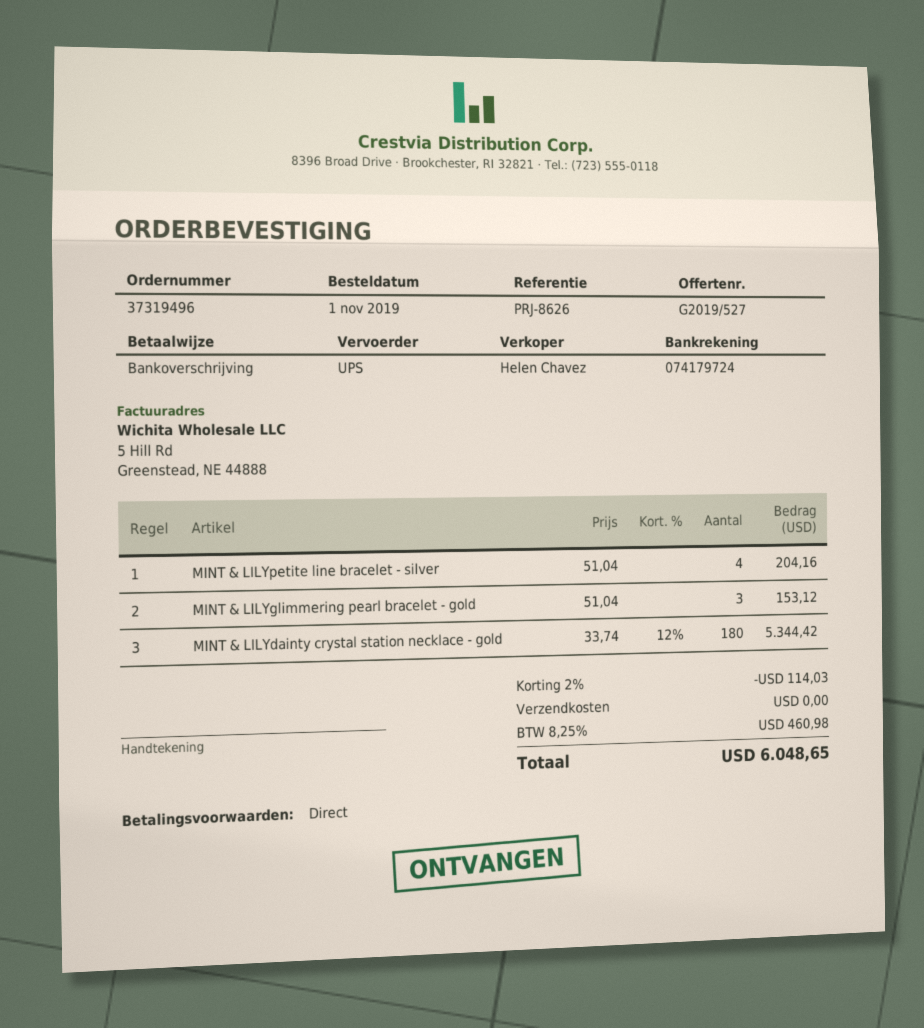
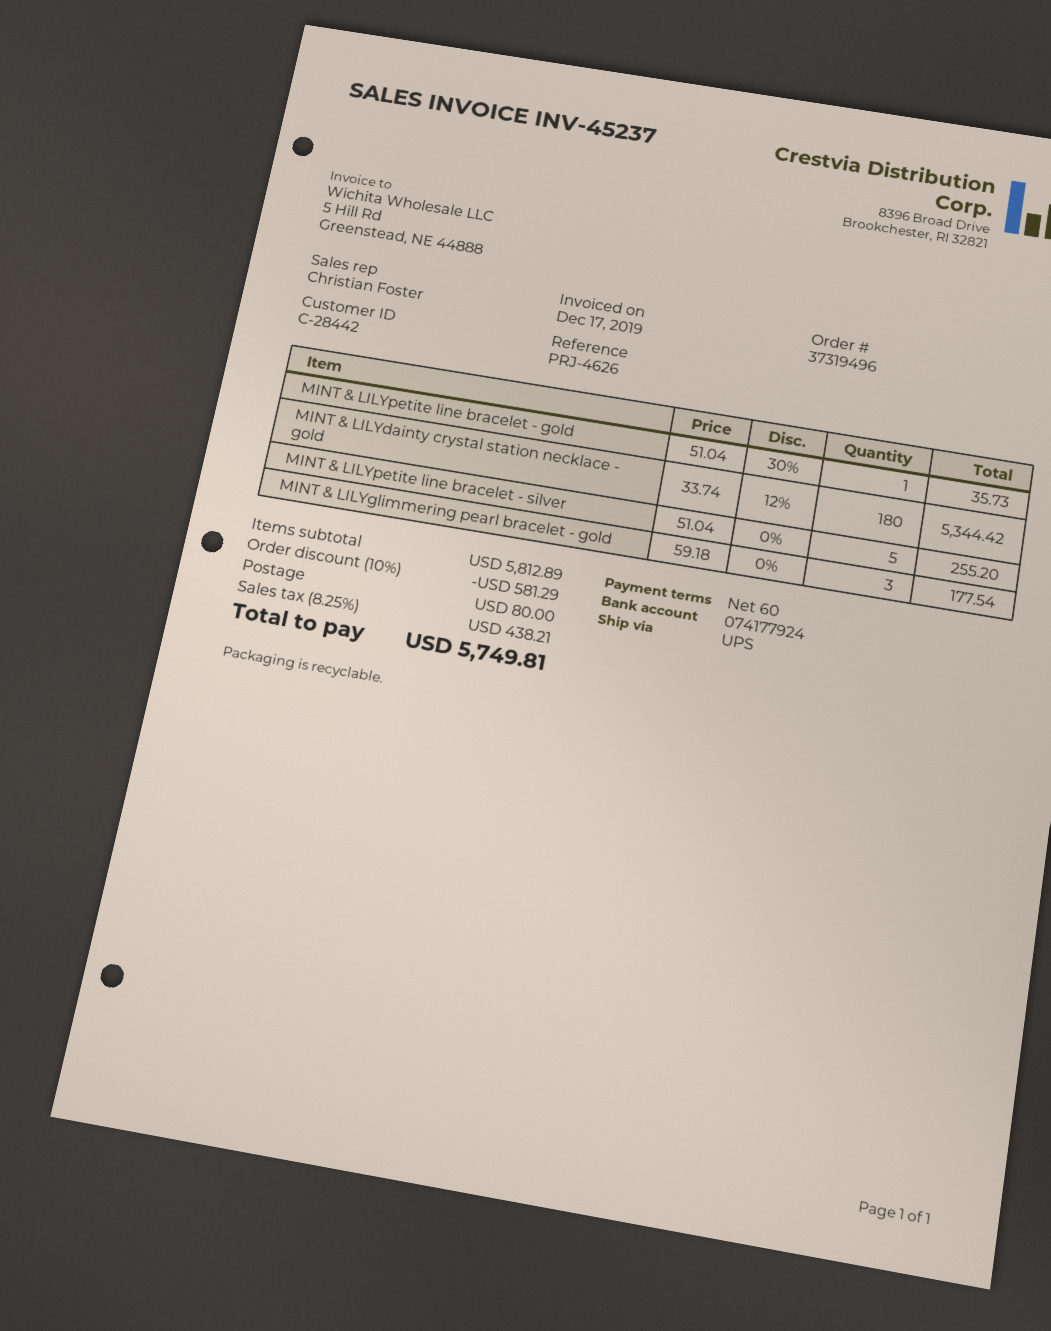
payment terms: on receipt -> 60 days
reference: PRJ-8626 -> PRJ-4626
sales rep: Helen Chavez -> Christian Foster
bank account: 074179724 -> 074177924
MINT & LILYpetite line bracelet - silver: 4 x 51.04 = 204.16 -> 5 x 51.04 = 255.20
MINT & LILYglimmering pearl bracelet - gold: 3 x 51.04 = 153.12 -> 3 x 59.18 = 177.54
MINT & LILYpetite line bracelet - gold: none -> 1 x 51.04 - 30% = 35.73
discount: 2% = 114.03 -> 10% = 581.29
shipping: 0.00 -> 80.00
tax: 8.25% = 460.98 -> 8.25% = 438.21
total: 6048.65 -> 5749.81

